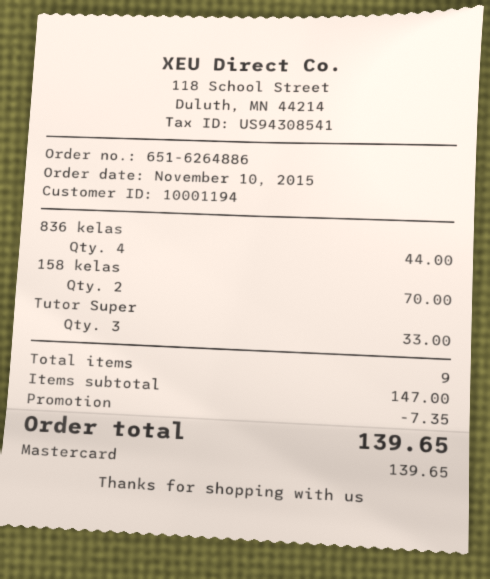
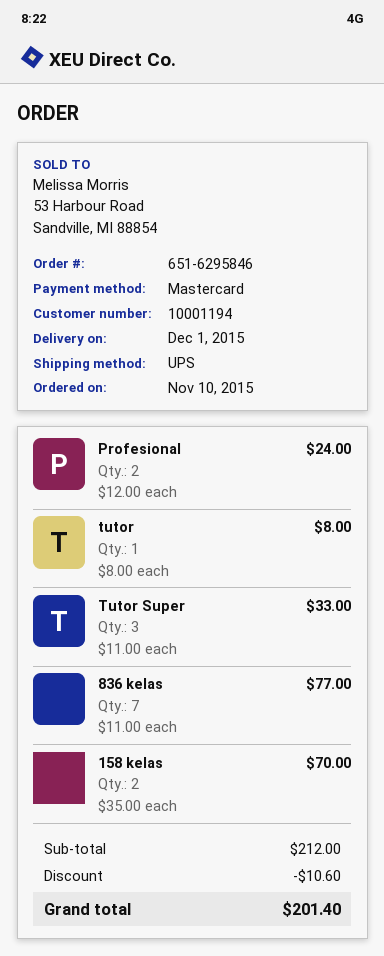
order number: 651-6264886 -> 651-6295846
836 kelas: 4 for 44.00 -> 7 for 77.00
Profesional: none -> 2 for 24.00
tutor: none -> 1 for 8.00
subtotal: 147.00 -> 212.00
discount: 7.35 -> 10.60
total: 139.65 -> 201.40

